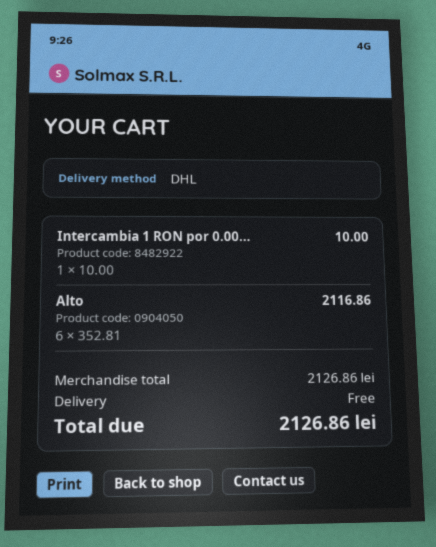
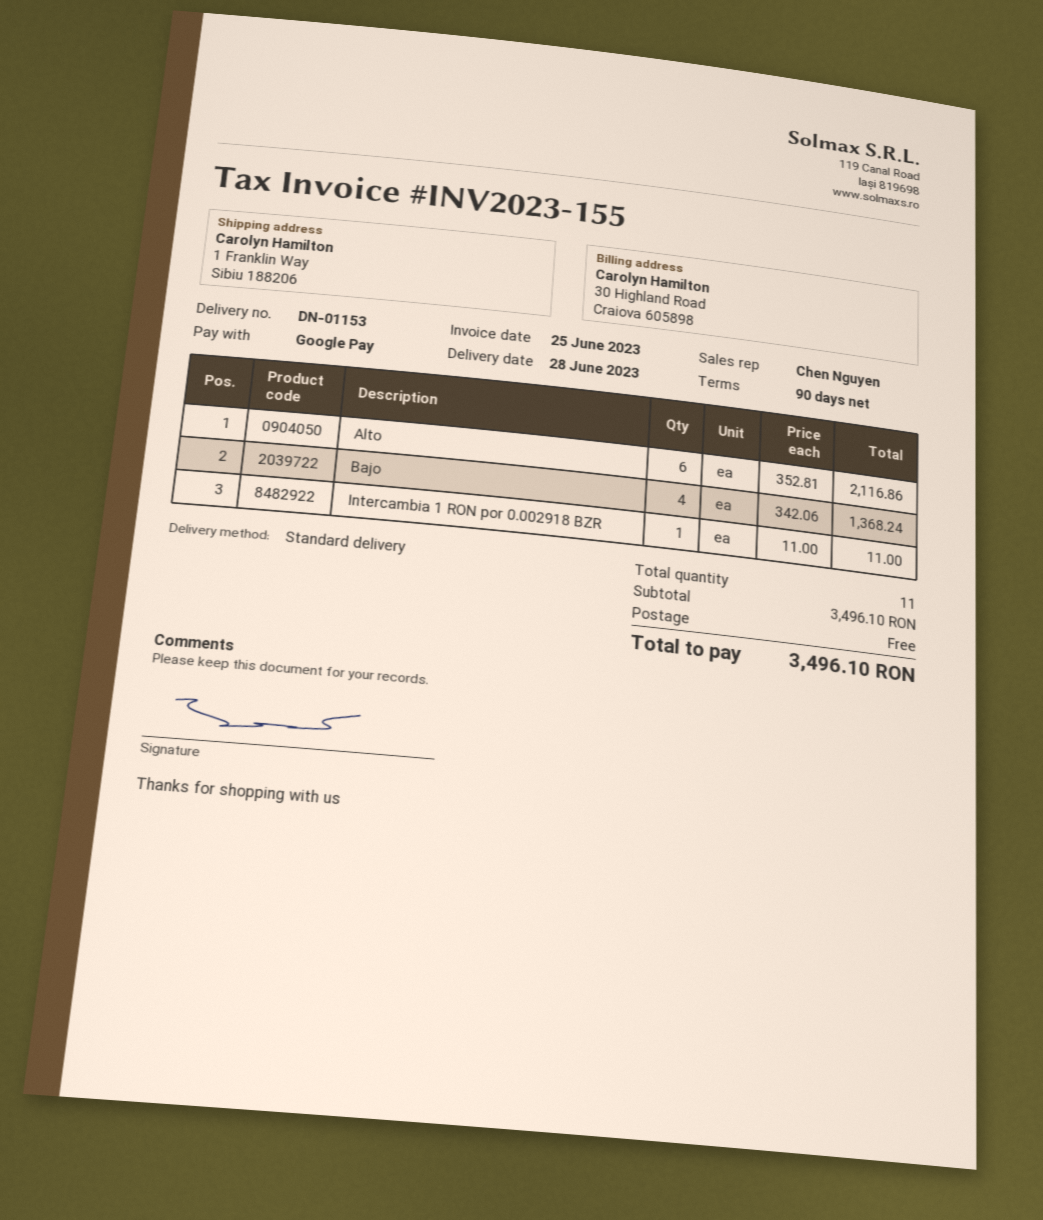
shipping method: DHL -> standard
Intercambia 1 RON por 0.00...: 1 x 10.00 = 10.00 -> 1 x 11.00 = 11.00
Bajo: none -> 4 x 342.06 = 1368.24
subtotal: 2126.86 -> 3496.10
total: 2126.86 -> 3496.10

